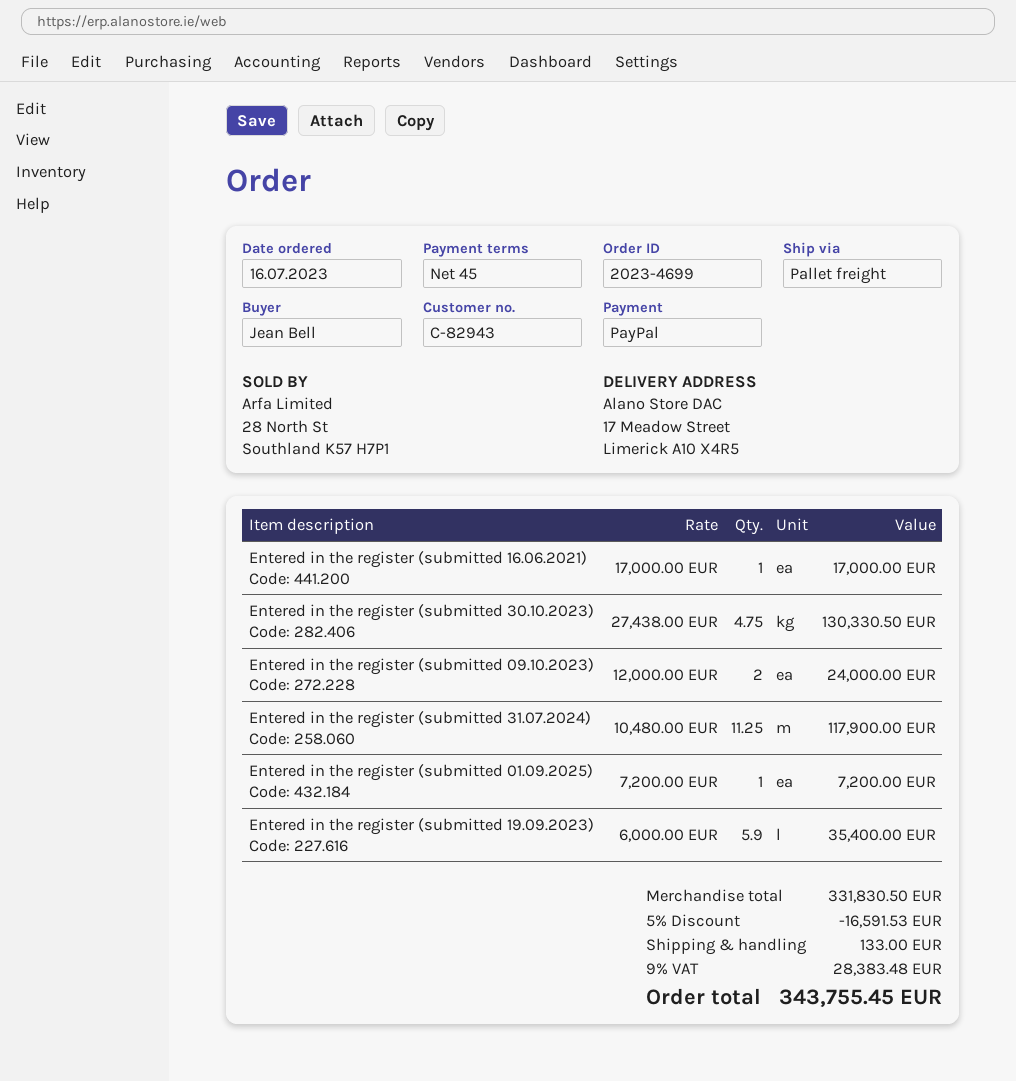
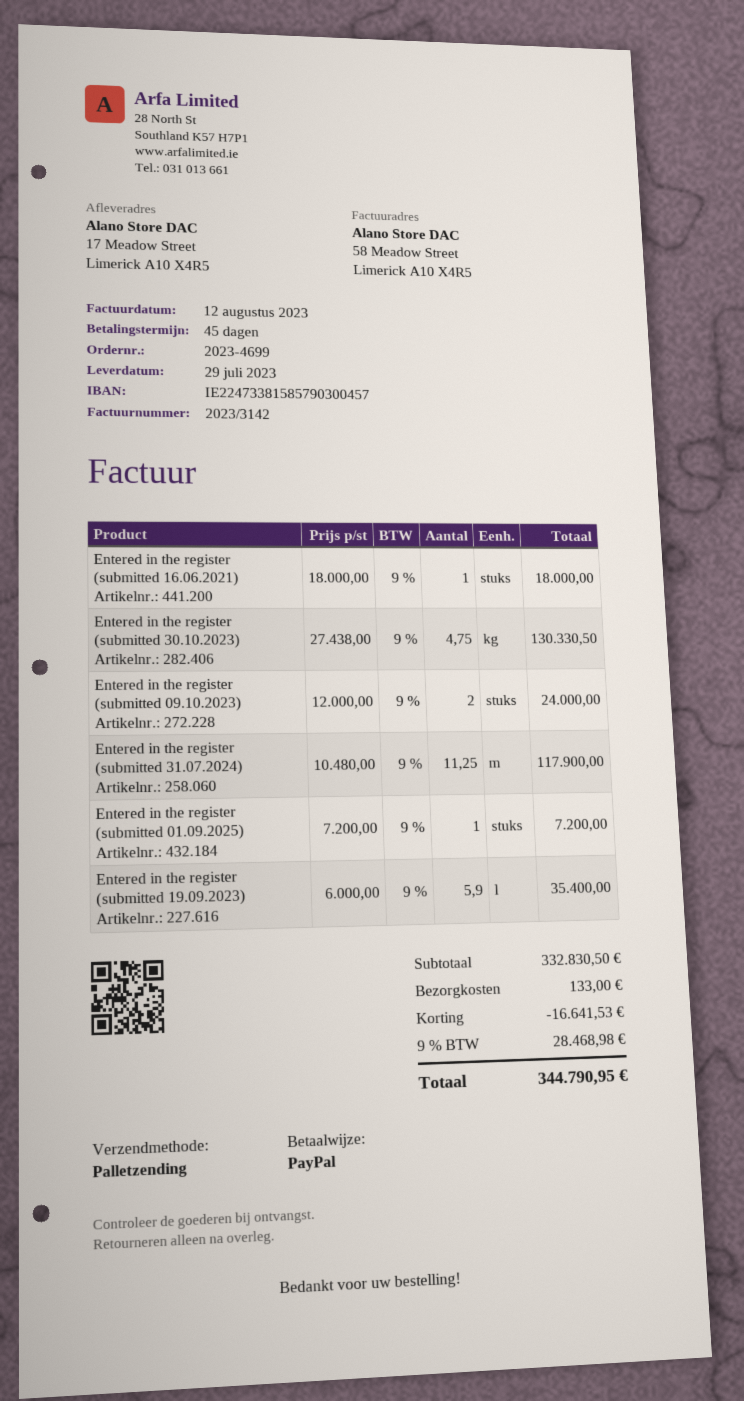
Entered in the register (submitted 16.06.2021): 1 x 17000.00 = 17000.00 -> 1 x 18000.00 = 18000.00
subtotal: 331830.50 -> 332830.50
discount: 16591.53 -> 16641.53
tax: 9% = 28383.48 -> 9% = 28468.98
total: 343755.45 -> 344790.95

